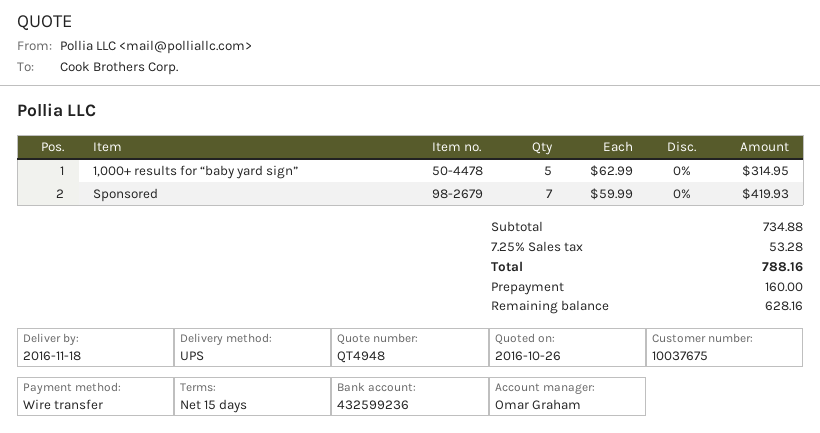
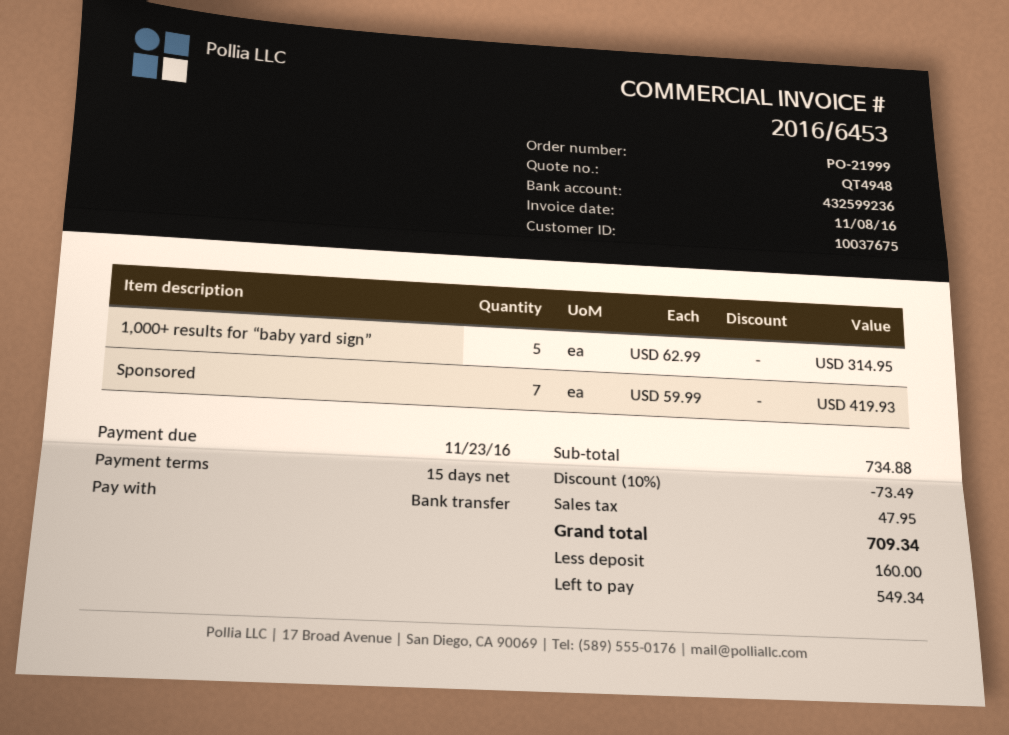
discount: none -> 10% = 73.49
tax: 53.28 -> 47.95
total: 788.16 -> 709.34
balance: 628.16 -> 549.34

